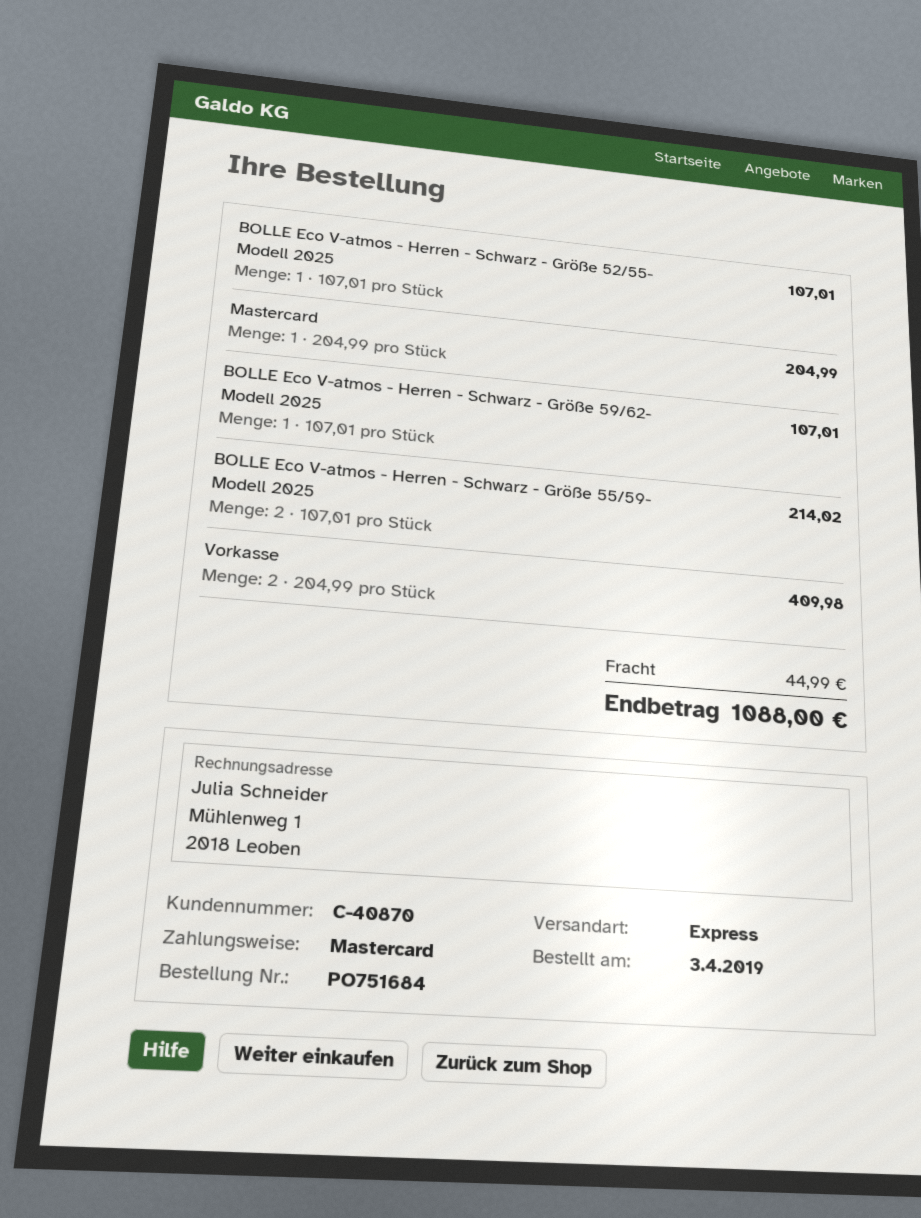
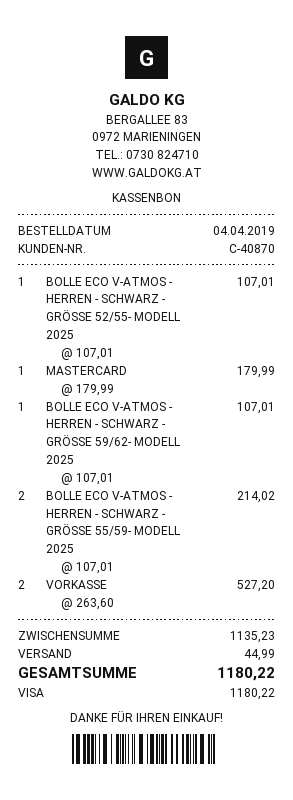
order date: 2019-04-03 -> 2019-04-04
payment method: Mastercard -> Visa
Mastercard: 1 x 204.99 = 204.99 -> 1 x 179.99 = 179.99
Vorkasse: 2 x 204.99 = 409.98 -> 2 x 263.60 = 527.20
total: 1088.00 -> 1180.22

